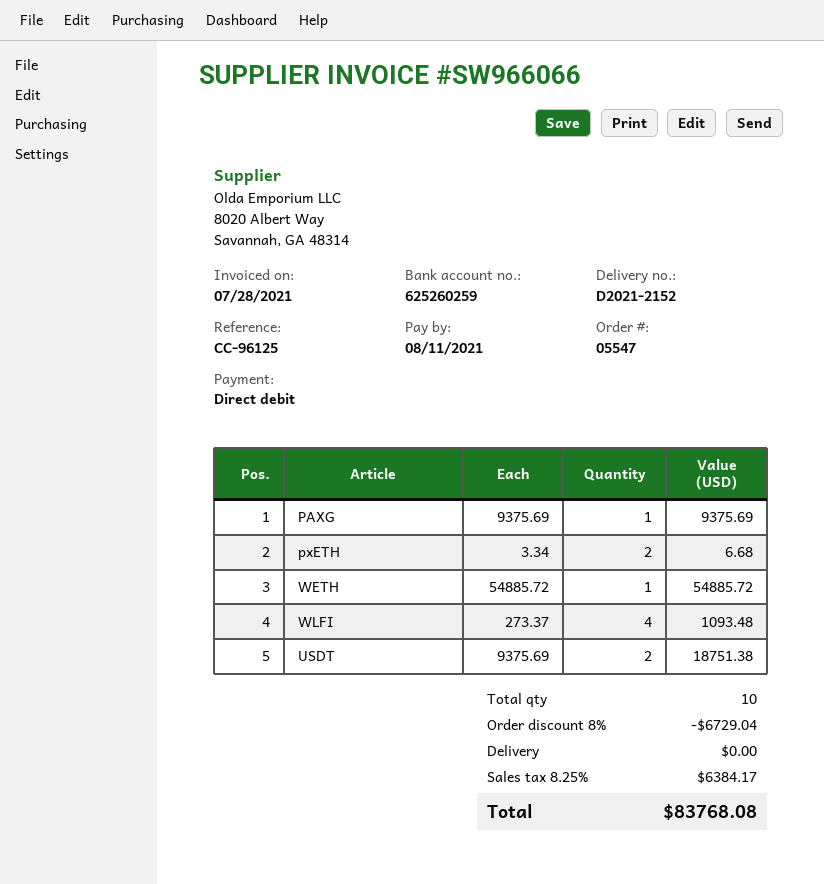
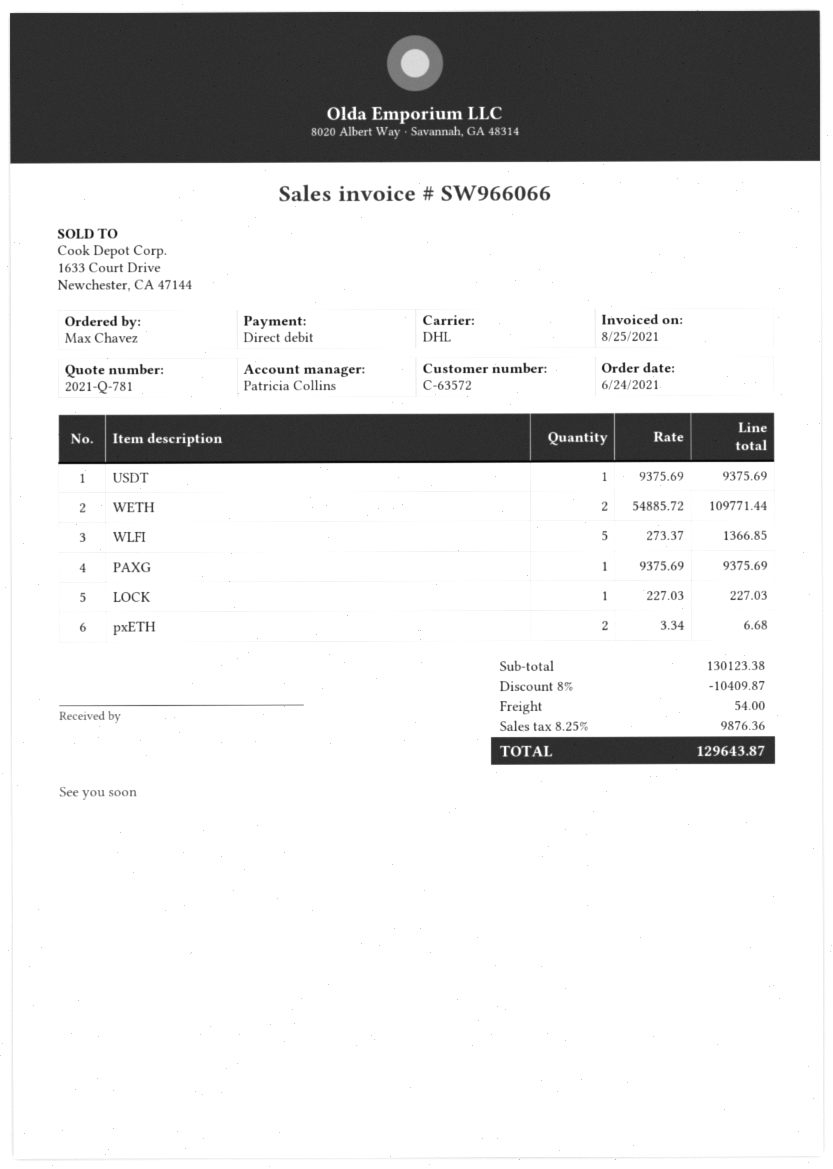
invoice date: 2021-07-28 -> 2021-08-25
WETH: 1 x 54885.72 = 54885.72 -> 2 x 54885.72 = 109771.44
WLFI: 4 x 273.37 = 1093.48 -> 5 x 273.37 = 1366.85
USDT: 2 x 9375.69 = 18751.38 -> 1 x 9375.69 = 9375.69
LOCK: none -> 1 x 227.03 = 227.03
discount: 8% = 6729.04 -> 8% = 10409.87
shipping: 0.00 -> 54.00
tax: 8.25% = 6384.17 -> 8.25% = 9876.36
total: 83768.08 -> 129643.87

